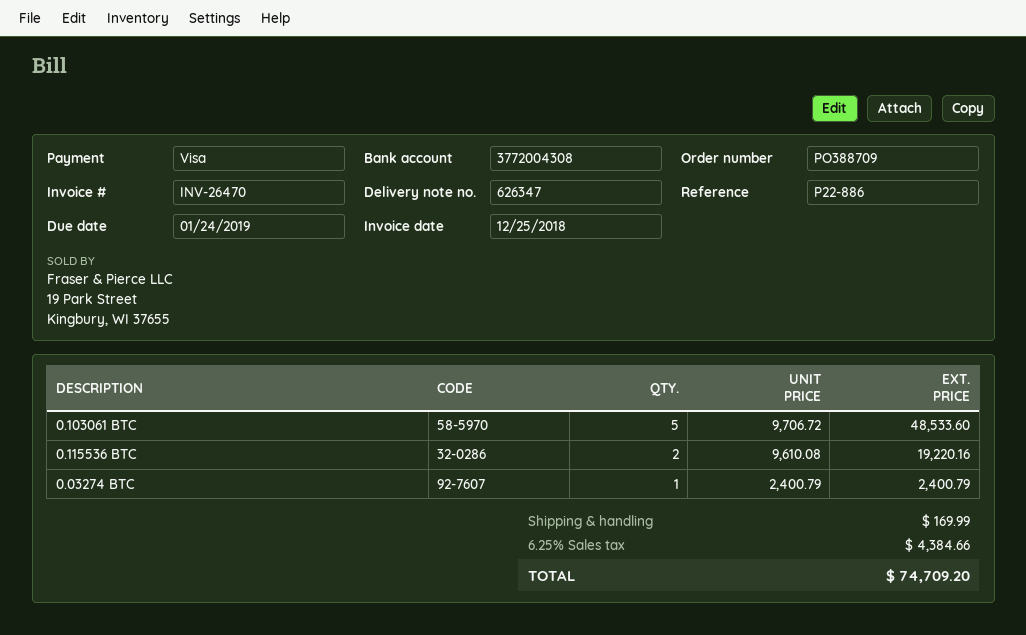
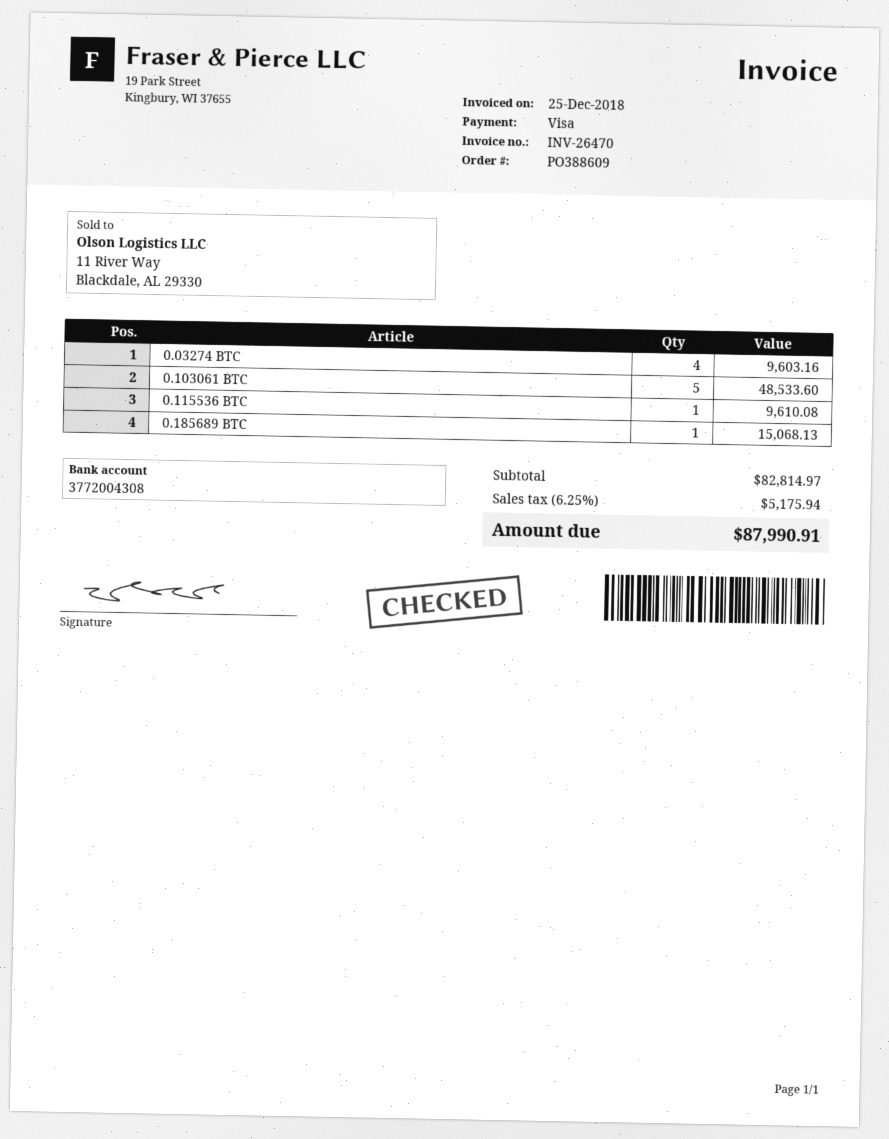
order number: PO388709 -> PO388609
0.115536 BTC: 2 for 19220.16 -> 1 for 9610.08
0.03274 BTC: 1 for 2400.79 -> 4 for 9603.16
0.185689 BTC: none -> 1 for 15068.13
shipping: 169.99 -> none
tax: 6.25% = 4384.66 -> 6.25% = 5175.94
total: 74709.20 -> 87990.91

